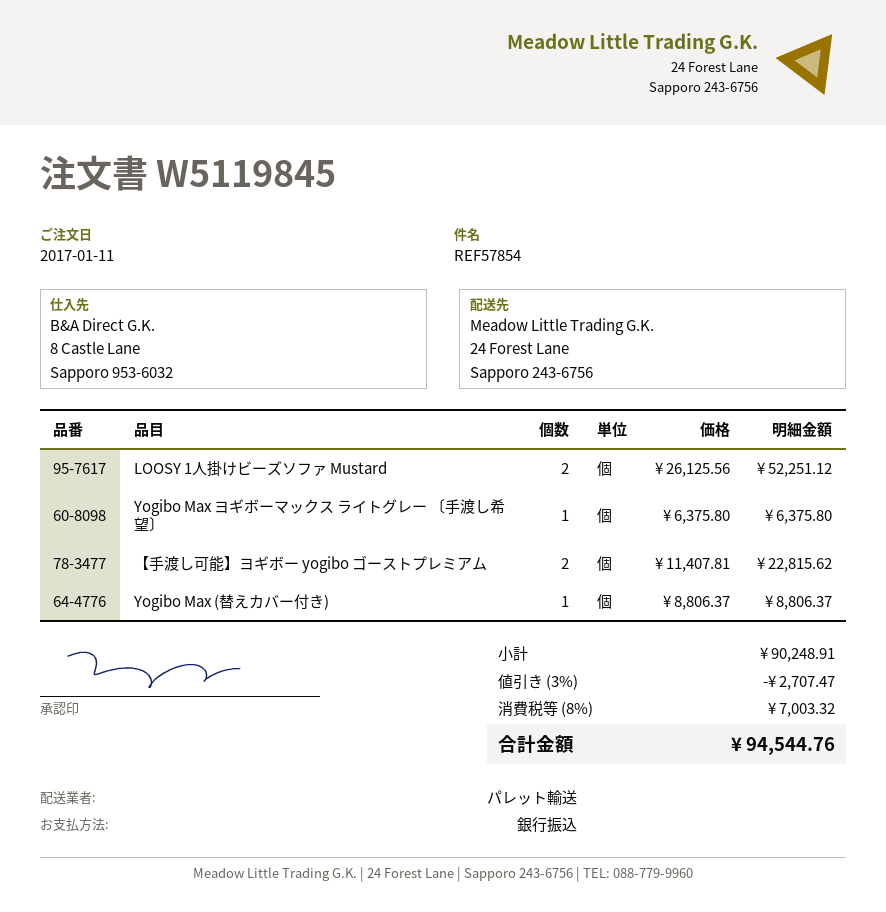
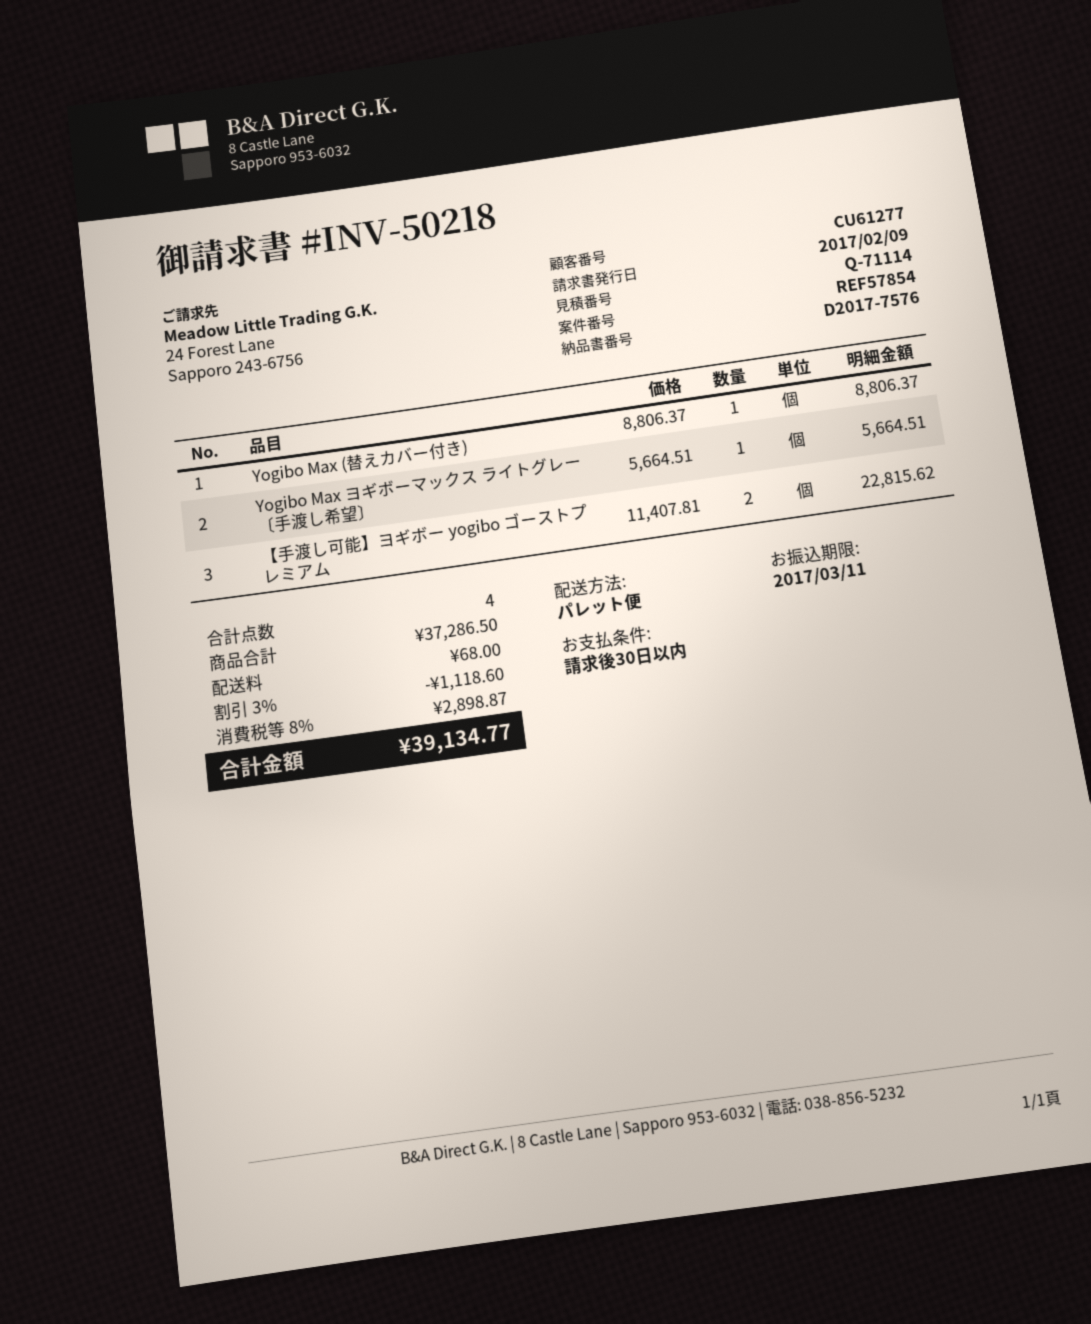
LOOSY 1人掛けビーズソファ Mustard: 2 x 26125.56 = 52251.12 -> none
Yogibo Max ヨギボーマックス ライトグレー 〔手渡し希望〕: 1 x 6375.80 = 6375.80 -> 1 x 5664.51 = 5664.51
subtotal: 90248.91 -> 37286.50
discount: 3% = 2707.47 -> 3% = 1118.60
shipping: none -> 68.00
tax: 8% = 7003.32 -> 8% = 2898.87
total: 94544.76 -> 39134.77

